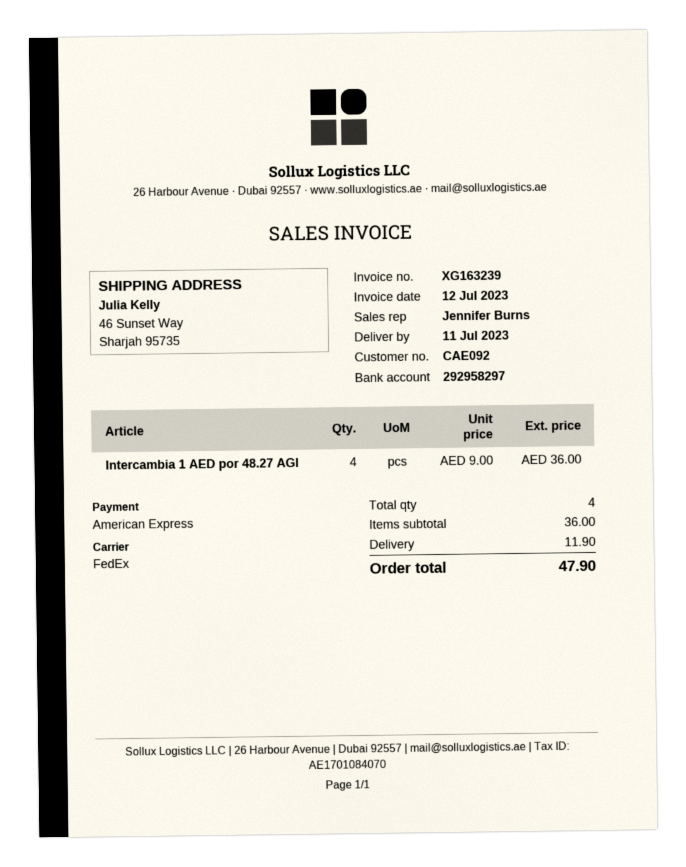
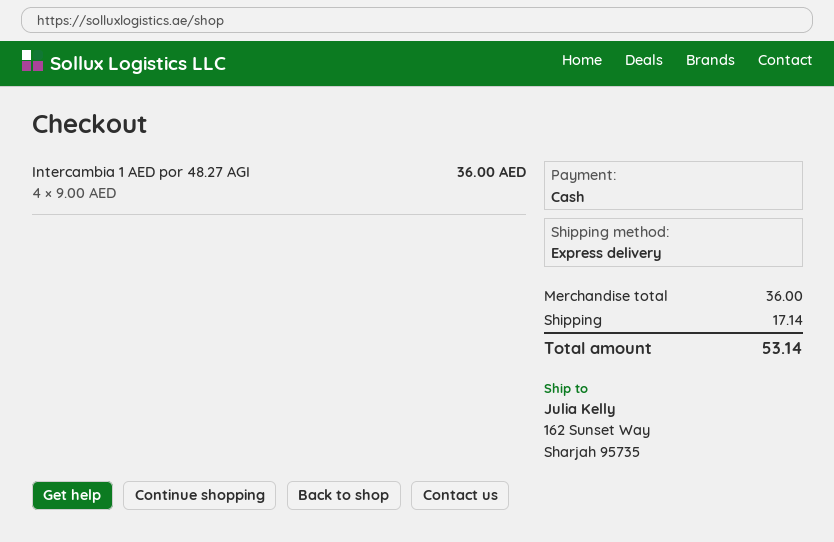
payment method: American Express -> cash
shipping method: FedEx -> express
ship to: 46 Sunset Way, Sharjah 95735 -> 162 Sunset Way, Sharjah 95735
shipping: 11.90 -> 17.14
total: 47.90 -> 53.14

